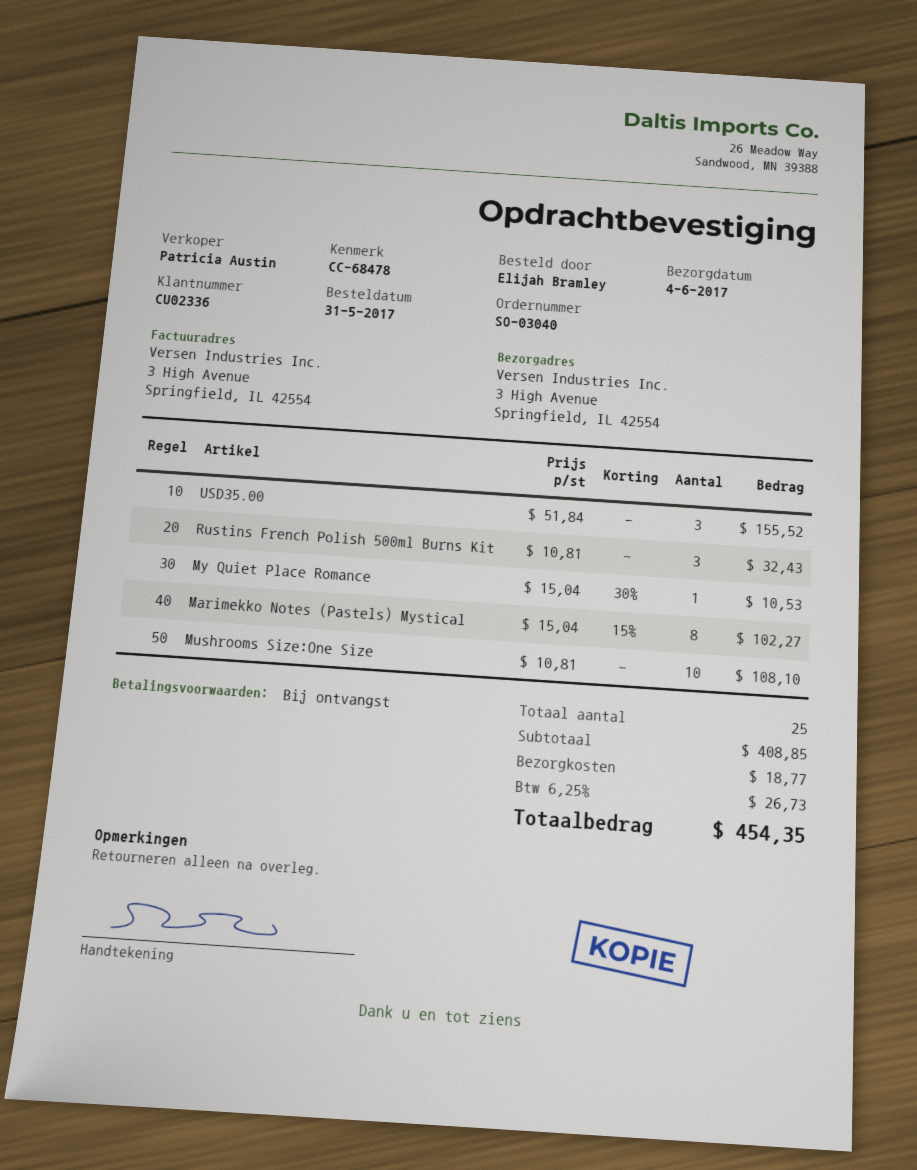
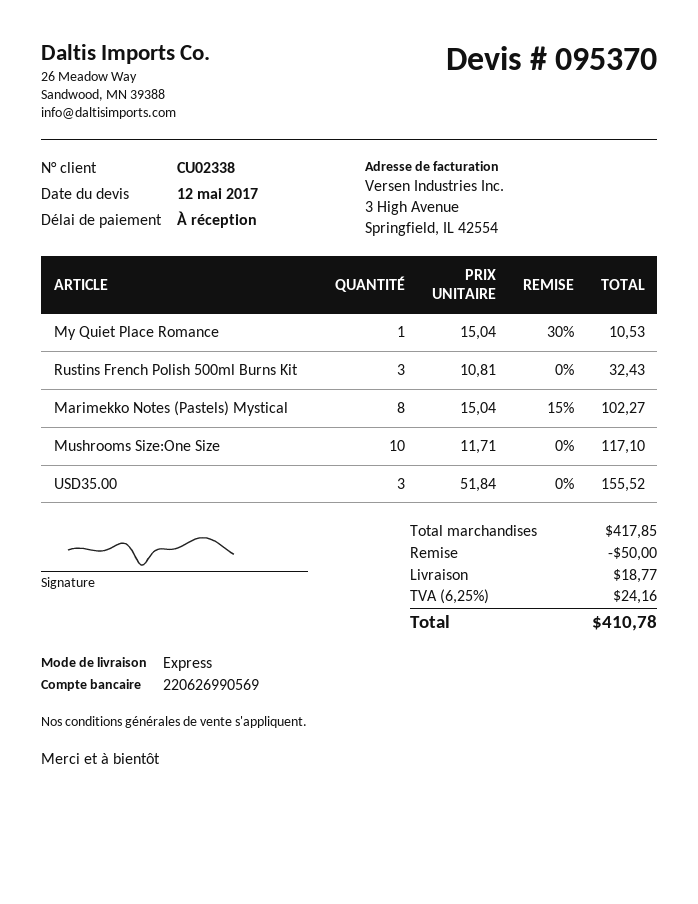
customer number: CU02336 -> CU02338
Mushrooms Size:One Size: 10 x 10.81 = 108.10 -> 10 x 11.71 = 117.10
subtotal: 408.85 -> 417.85
discount: none -> 50.00
tax: 6.25% = 26.73 -> 6.25% = 24.16
total: 454.35 -> 410.78

